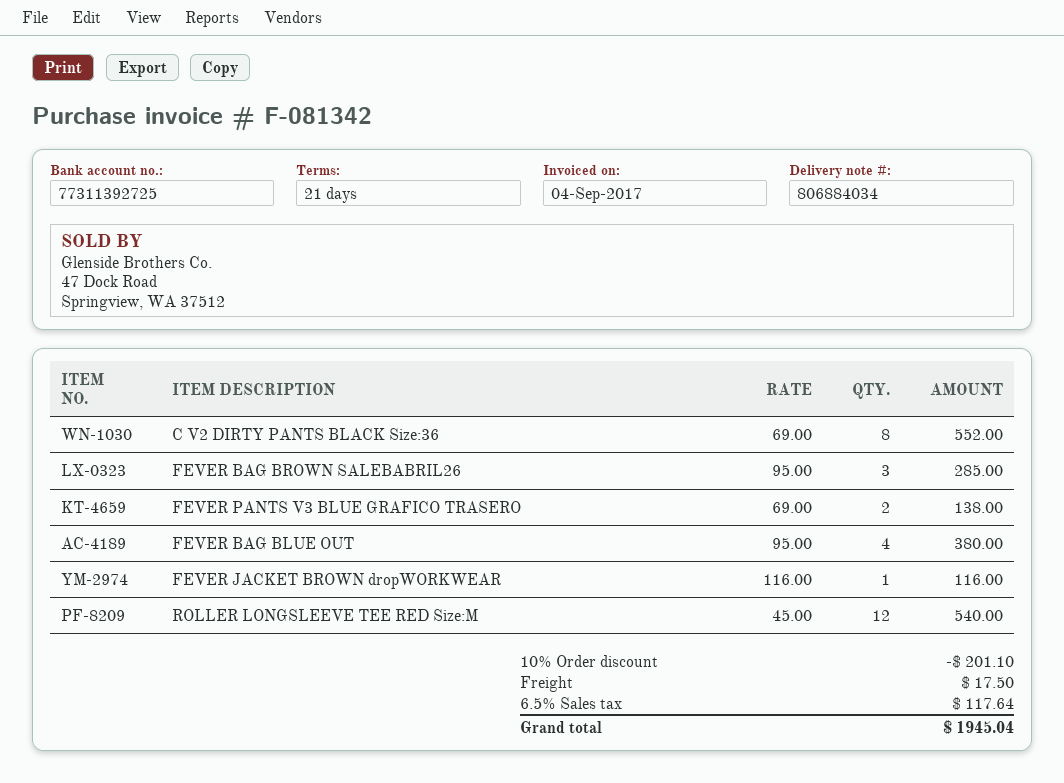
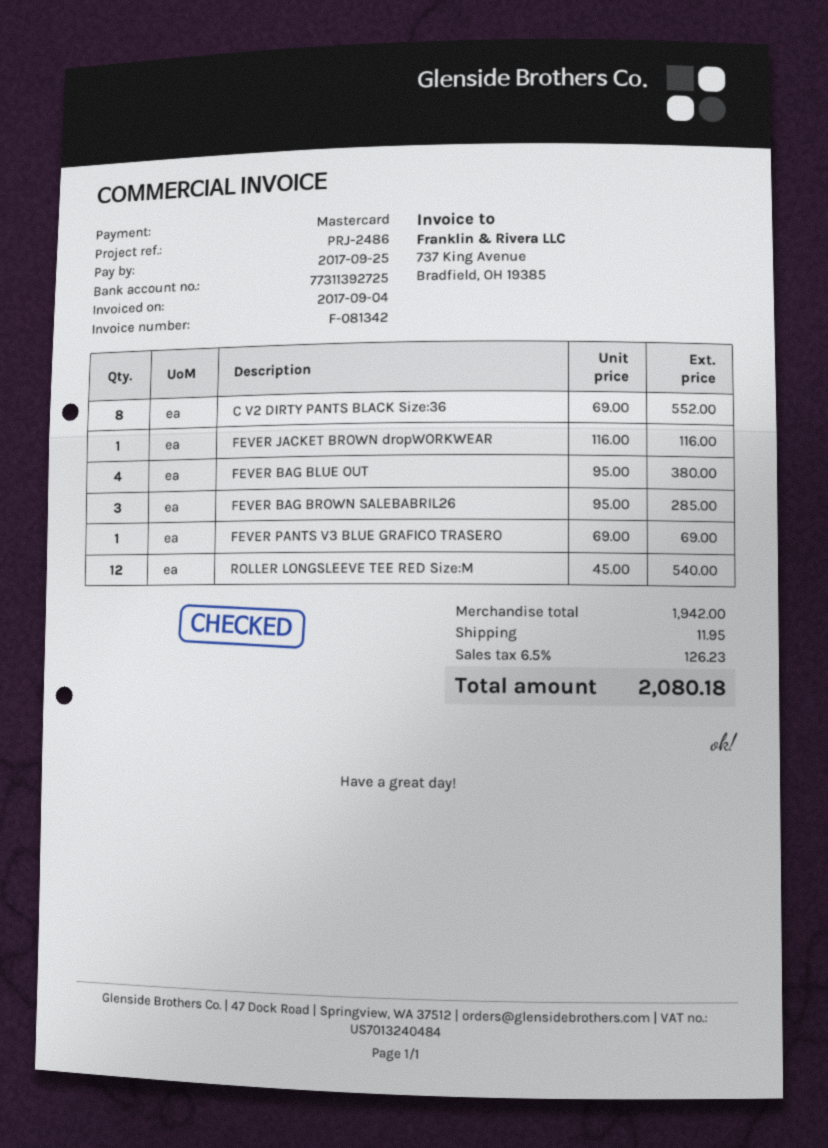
FEVER PANTS V3 BLUE GRAFICO TRASERO: 2 x 69.00 = 138.00 -> 1 x 69.00 = 69.00
discount: 10% = 201.10 -> none
shipping: 17.50 -> 11.95
tax: 6.5% = 117.64 -> 6.5% = 126.23
total: 1945.04 -> 2080.18

